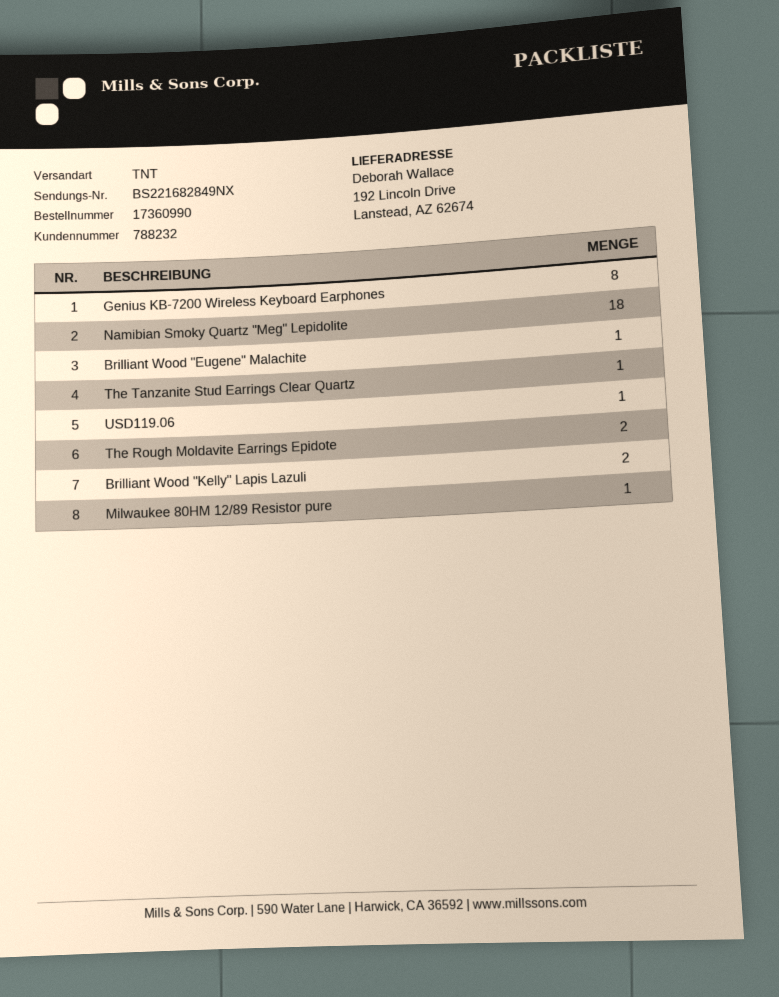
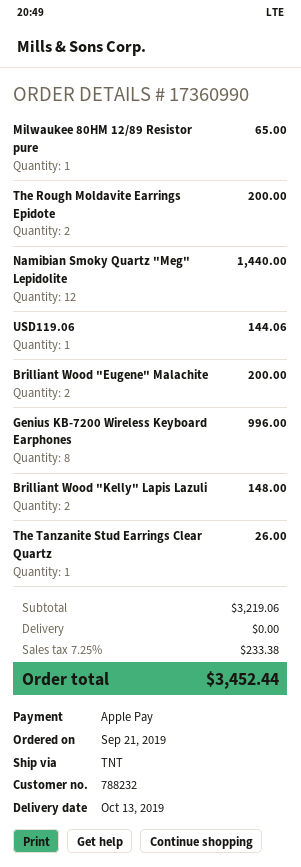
Namibian Smoky Quartz "Meg" Lepidolite: 18 -> 12
Brilliant Wood "Eugene" Malachite: 1 -> 2

